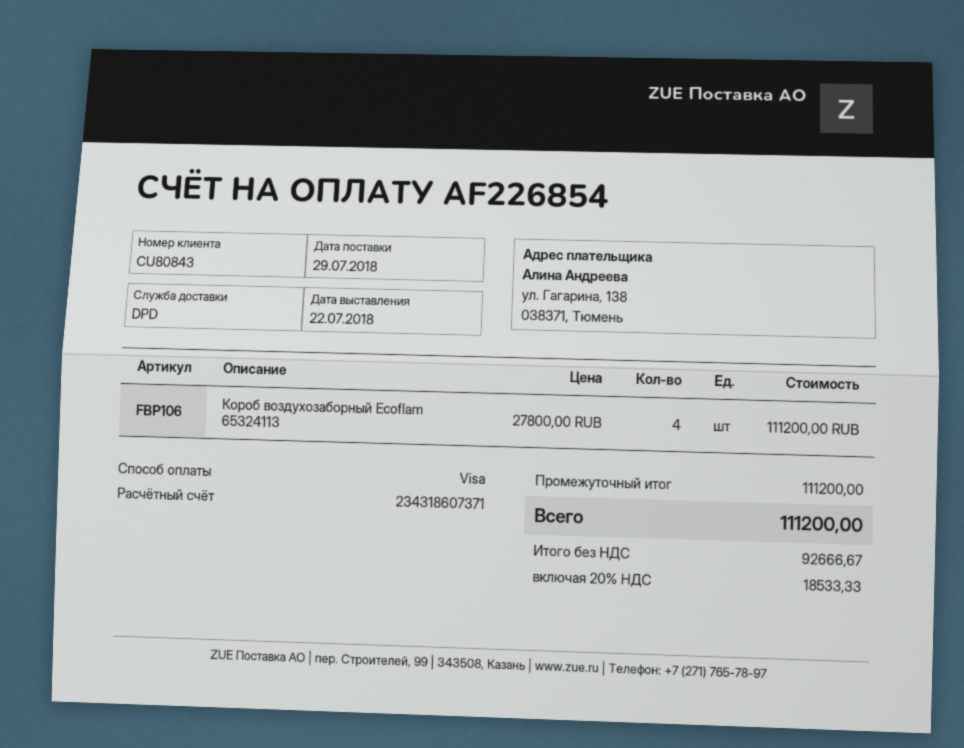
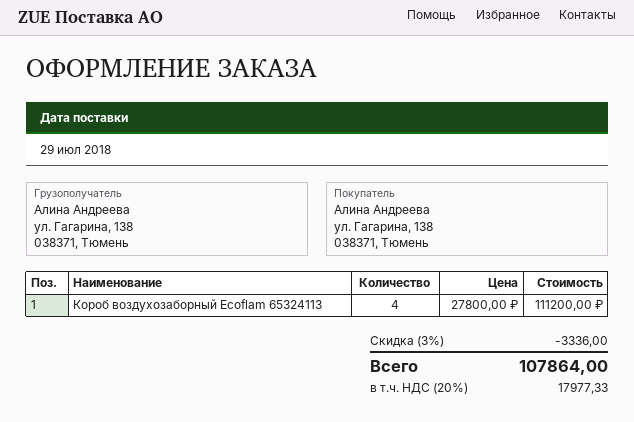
discount: none -> 3% = 3336.00
tax: 20% = 18533.33 -> 20% = 17977.33
total: 111200.00 -> 107864.00

